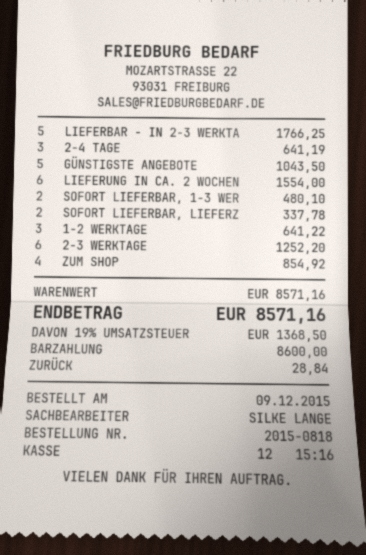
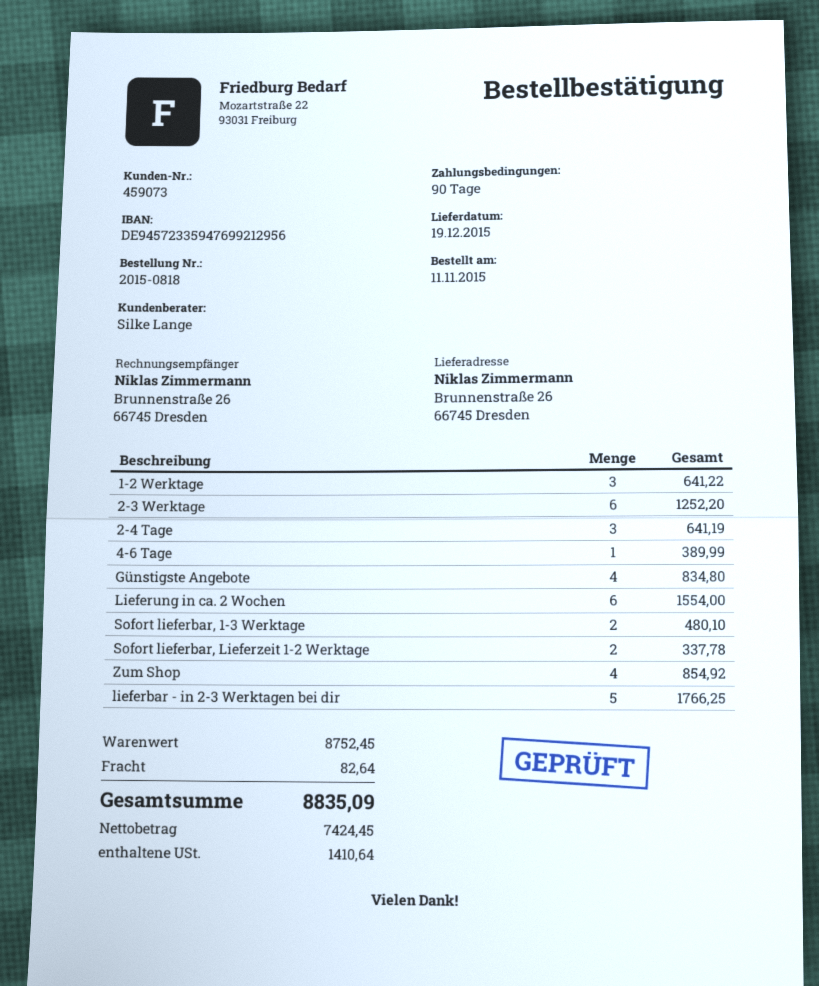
order date: 2015-12-09 -> 2015-11-11
GÜNSTIGSTE ANGEBOTE: 5 for 1043.50 -> 4 for 834.80
4-6 Tage: none -> 1 for 389.99
subtotal: 8571.16 -> 8752.45
shipping: none -> 82.64
tax: 1368.50 -> 1410.64
total: 8571.16 -> 8835.09

